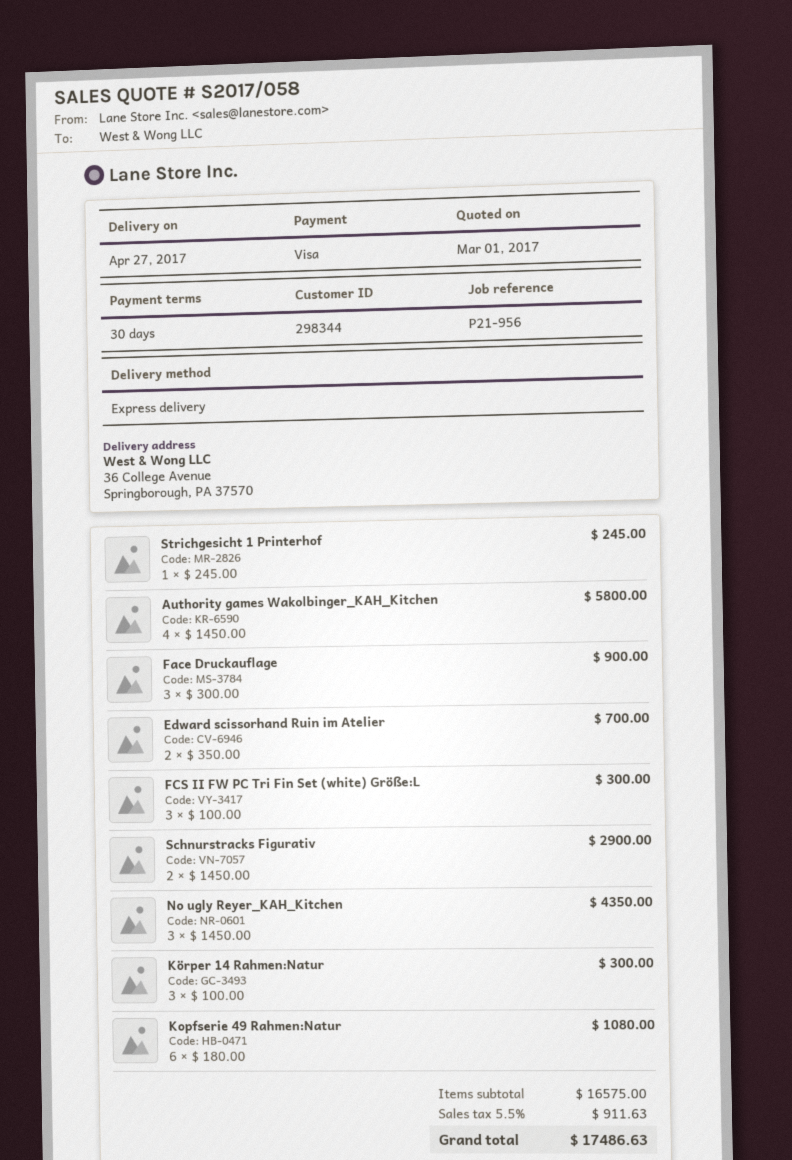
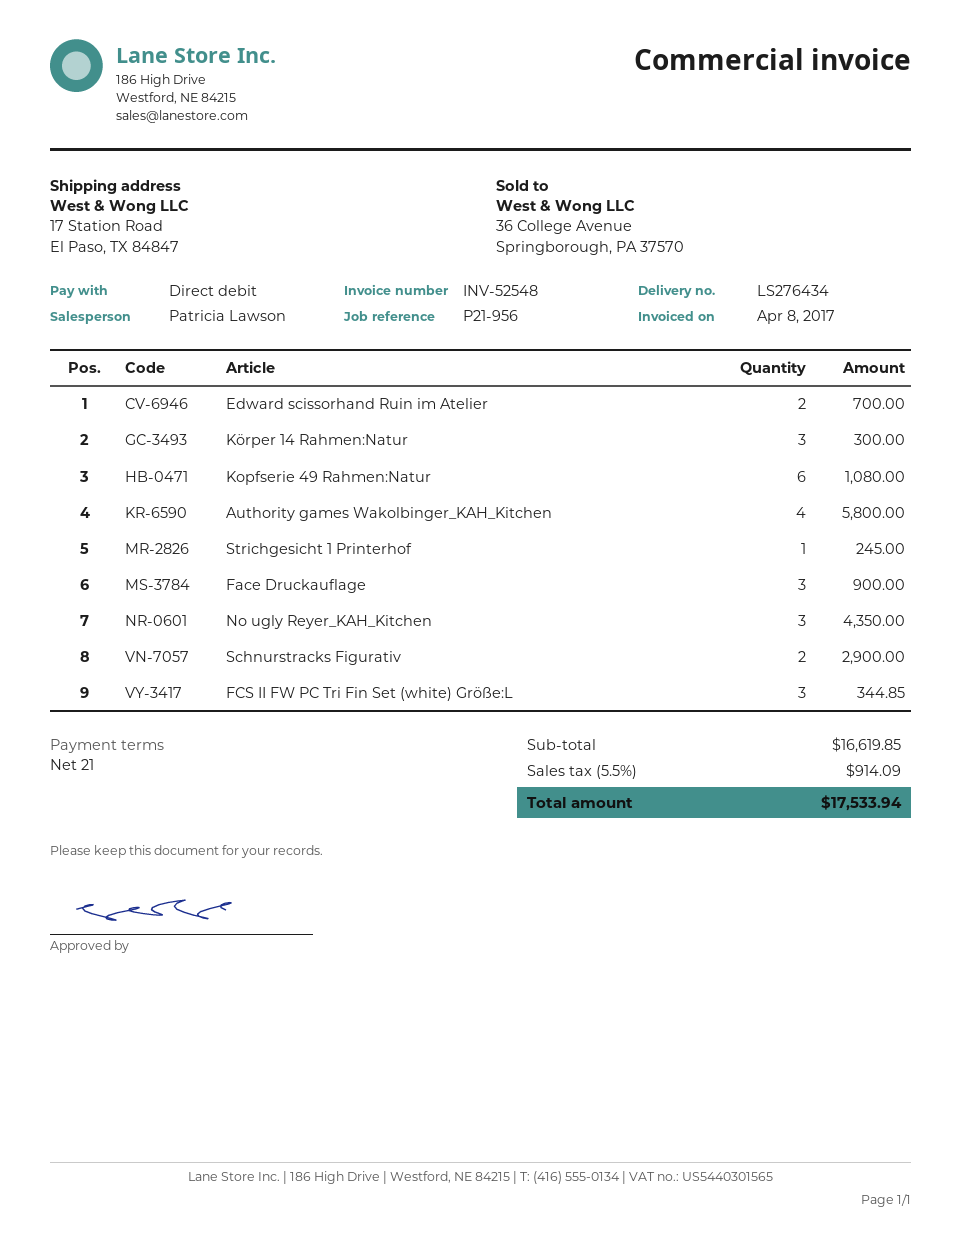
payment terms: 30 days -> 21 days
payment method: Visa -> direct debit
ship to: 36 College Avenue, Springborough, PA 37570 -> 17 Station Road, El Paso, TX 84847
FCS II FW PC Tri Fin Set (white) Größe:L: 3 for 300.00 -> 3 for 344.85
subtotal: 16575.00 -> 16619.85
tax: 5.5% = 911.63 -> 5.5% = 914.09
total: 17486.63 -> 17533.94

